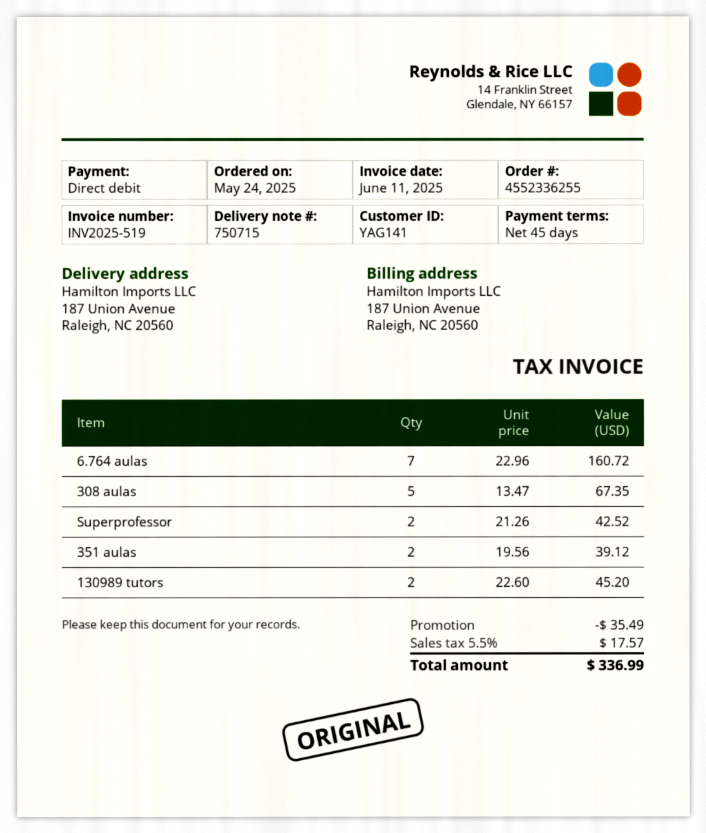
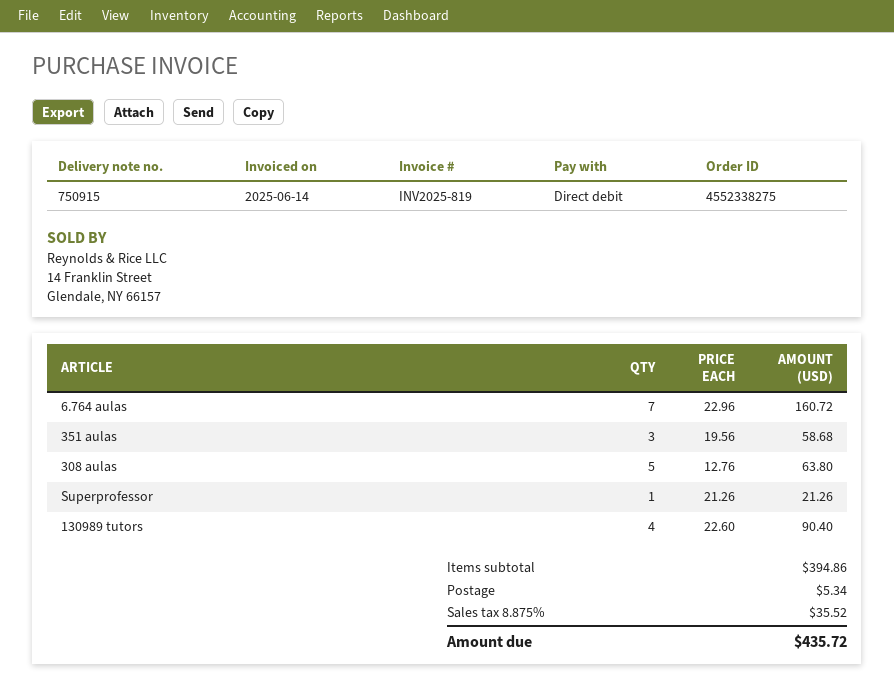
order number: 4552336255 -> 4552338275
delivery note number: 750715 -> 750915
invoice number: INV2025-519 -> INV2025-819
invoice date: 2025-06-11 -> 2025-06-14
308 aulas: 5 x 13.47 = 67.35 -> 5 x 12.76 = 63.80
Superprofessor: 2 x 21.26 = 42.52 -> 1 x 21.26 = 21.26
351 aulas: 2 x 19.56 = 39.12 -> 3 x 19.56 = 58.68
130989 tutors: 2 x 22.60 = 45.20 -> 4 x 22.60 = 90.40
discount: 35.49 -> none
shipping: none -> 5.34
tax: 5.5% = 17.57 -> 8.875% = 35.52
total: 336.99 -> 435.72

